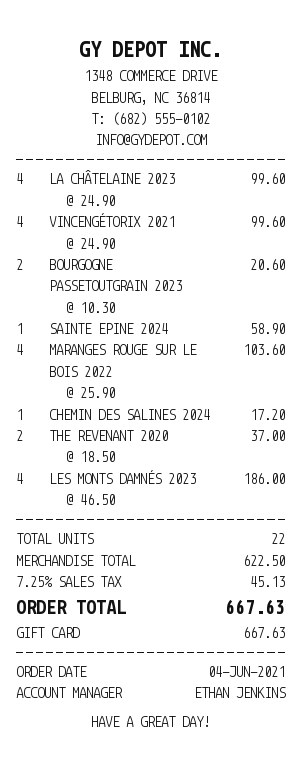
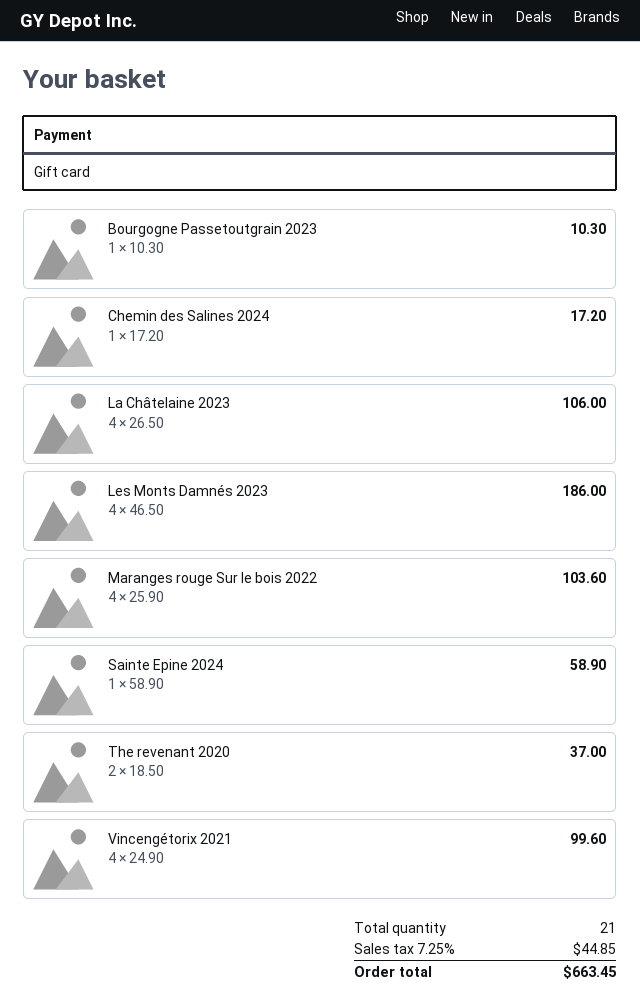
LA CHÂTELAINE 2023: 4 x 24.90 = 99.60 -> 4 x 26.50 = 106.00
BOURGOGNE PASSETOUTGRAIN 2023: 2 x 10.30 = 20.60 -> 1 x 10.30 = 10.30
total quantity: 22 -> 21
tax: 7.25% = 45.13 -> 7.25% = 44.85
total: 667.63 -> 663.45

